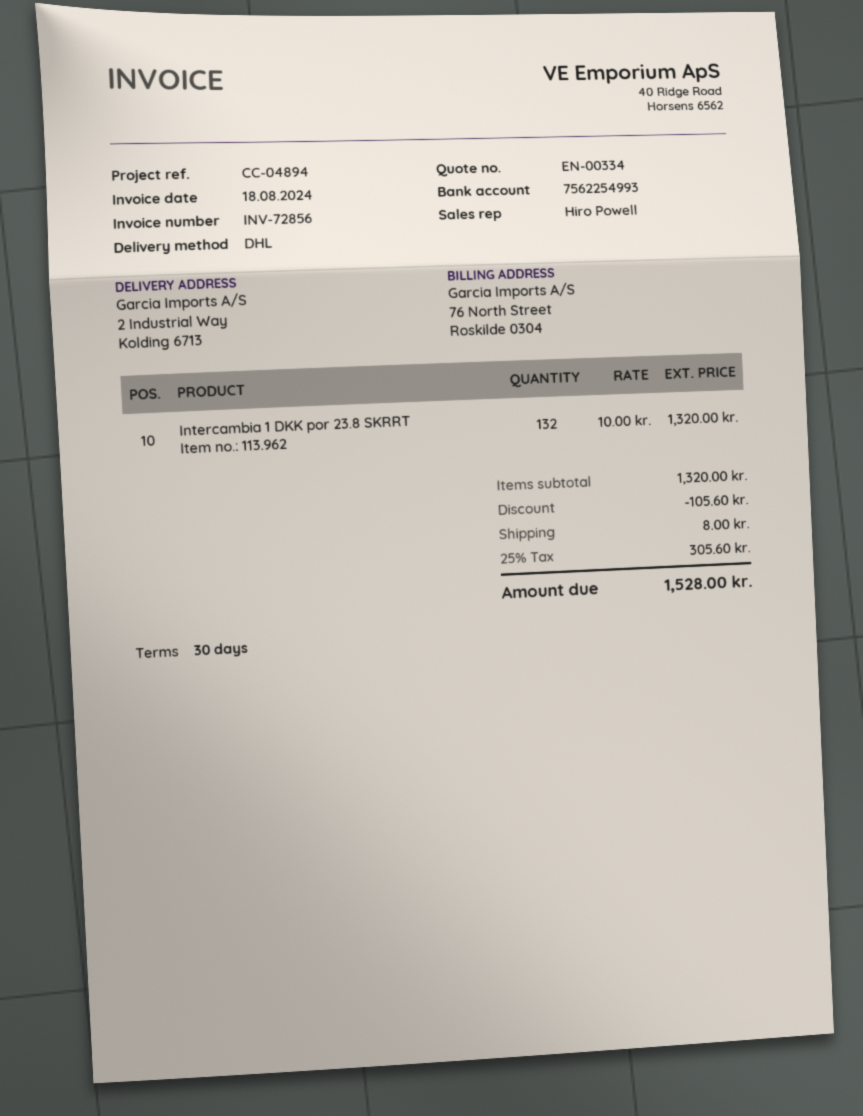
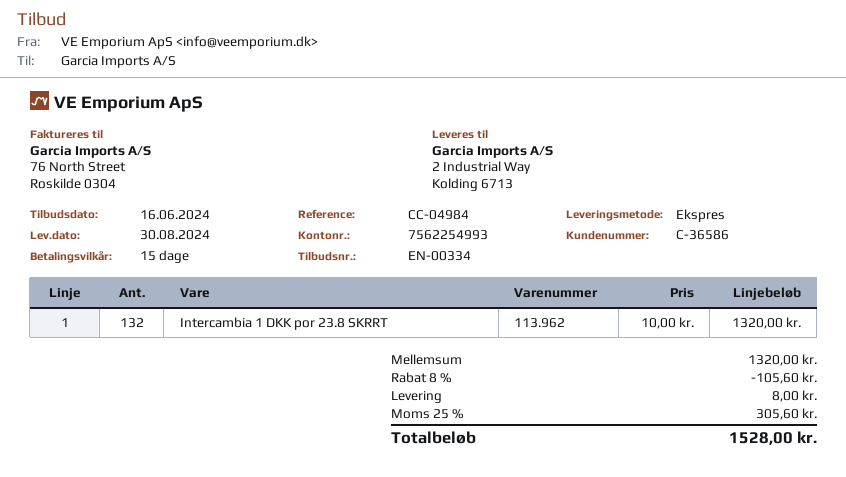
payment terms: 30 days -> 15 days
reference: CC-04894 -> CC-04984
shipping method: DHL -> express

